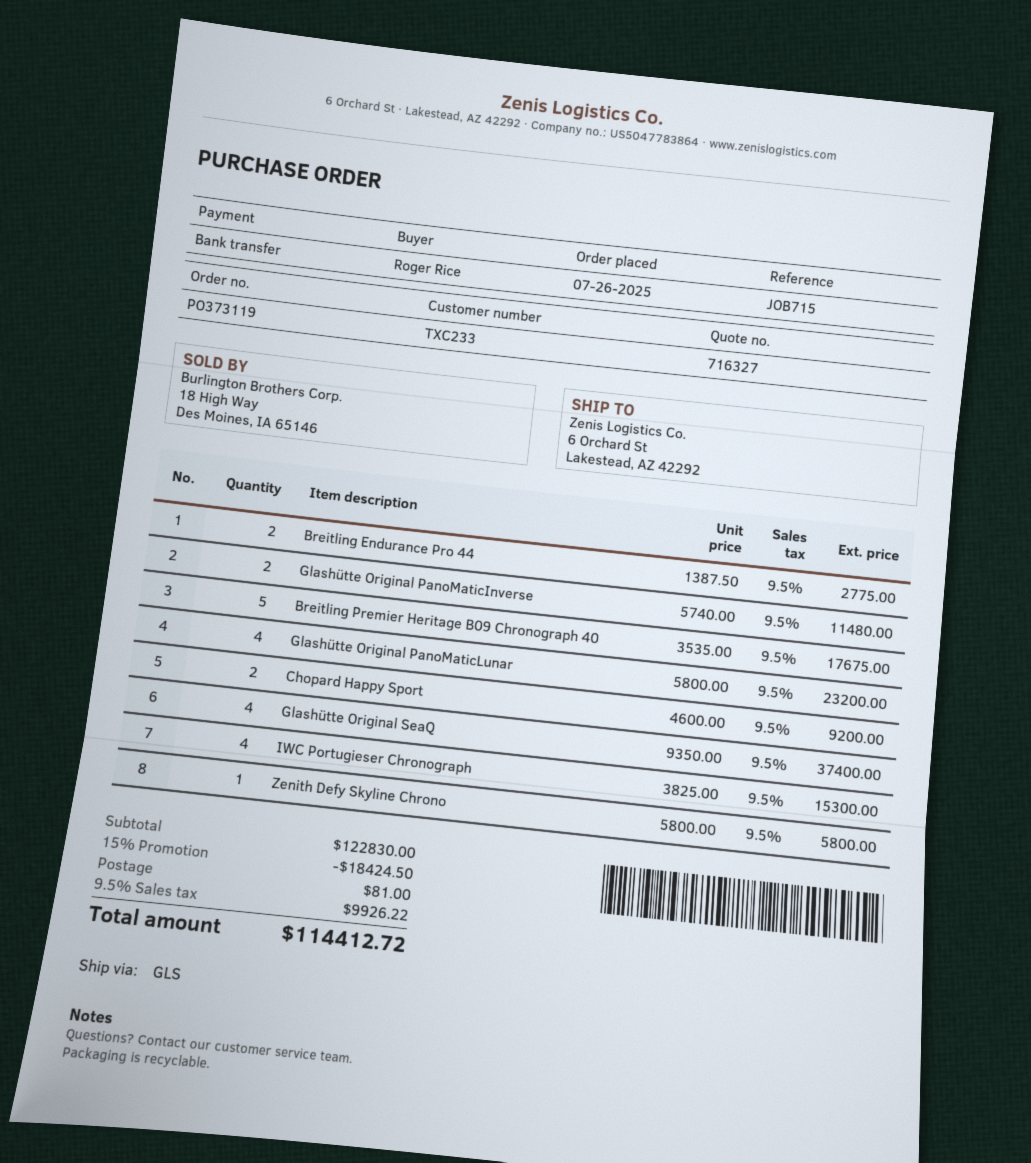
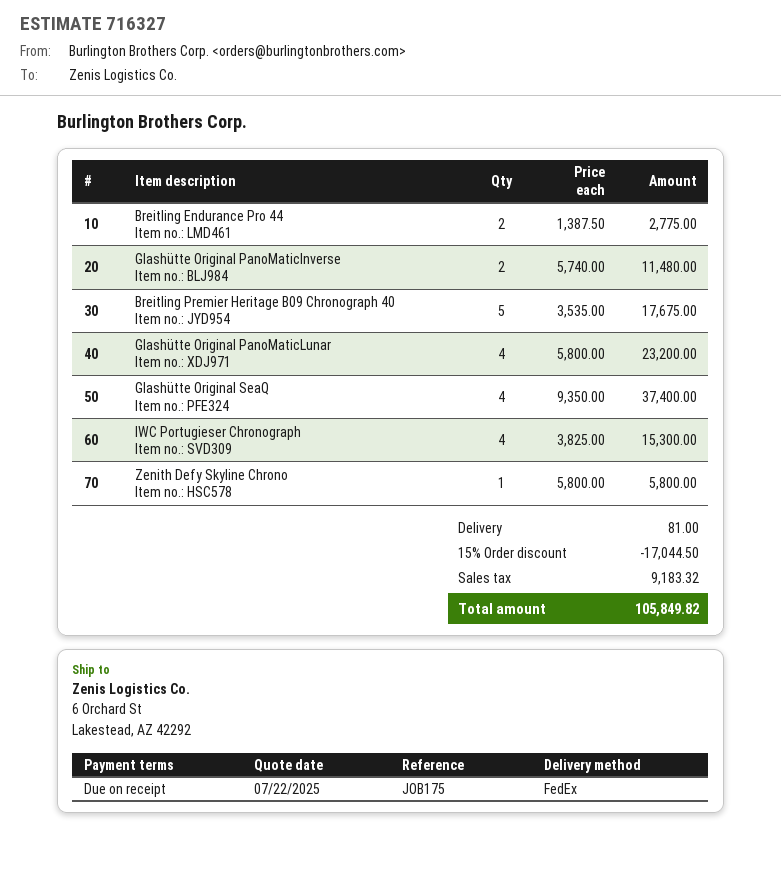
reference: JOB715 -> JOB175
shipping method: GLS -> FedEx
Chopard Happy Sport: 2 x 4600.00 = 9200.00 -> none
discount: 15% = 18424.50 -> 15% = 17044.50
tax: 9926.22 -> 9183.32
total: 114412.72 -> 105849.82

